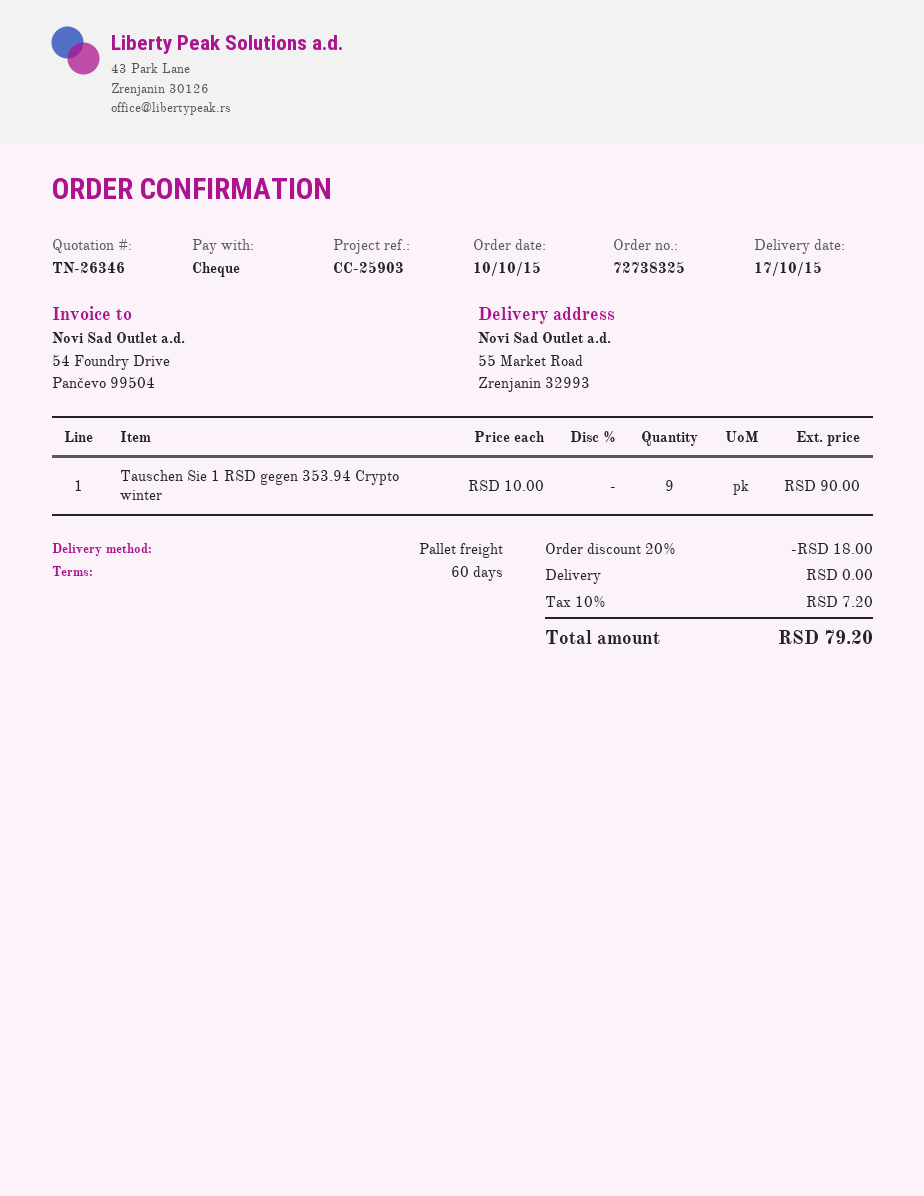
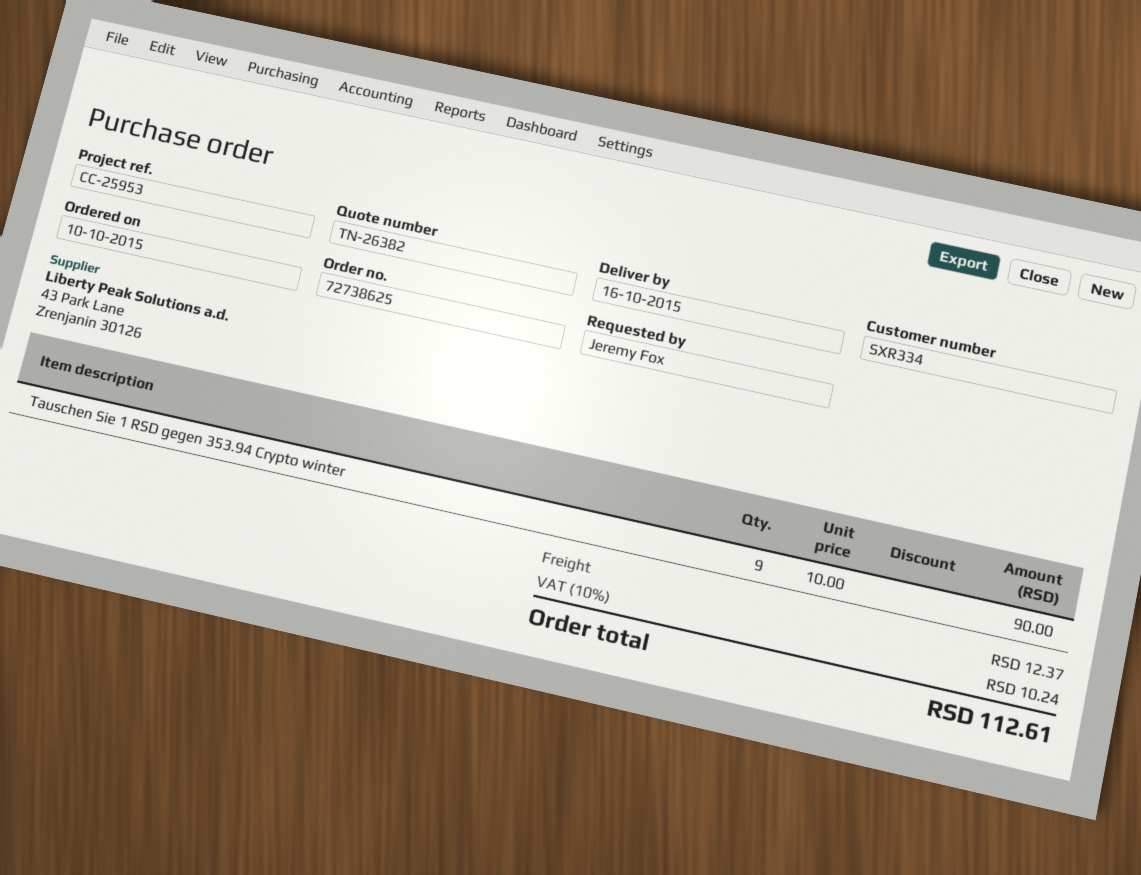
quote number: TN-26346 -> TN-26382
order number: 72738325 -> 72738625
delivery date: 2015-10-17 -> 2015-10-16
reference: CC-25903 -> CC-25953
discount: 20% = 18.00 -> none
shipping: 0.00 -> 12.37
tax: 10% = 7.20 -> 10% = 10.24
total: 79.20 -> 112.61

